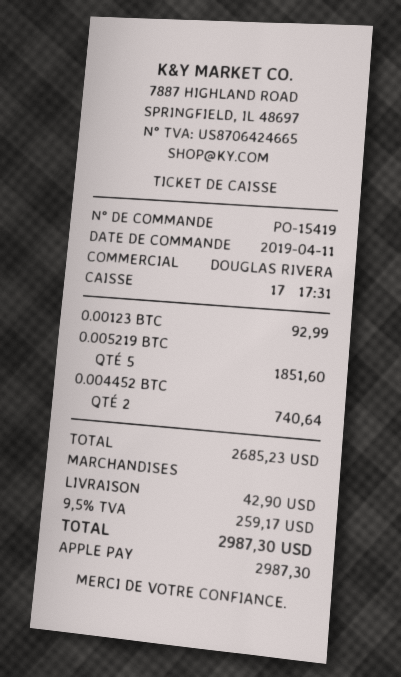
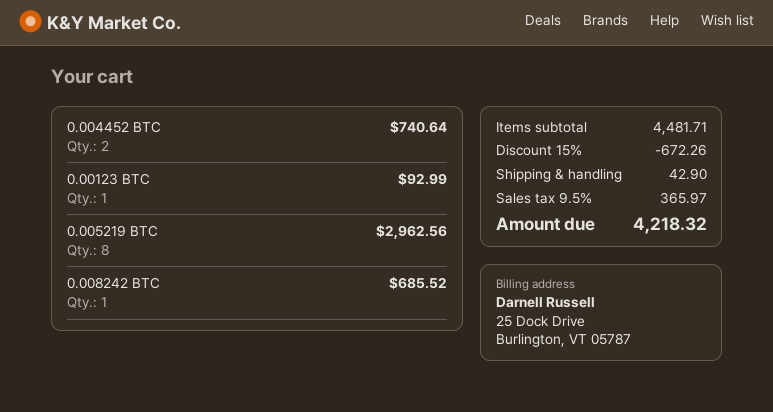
0.005219 BTC: 5 for 1851.60 -> 8 for 2962.56
0.008242 BTC: none -> 1 for 685.52
subtotal: 2685.23 -> 4481.71
discount: none -> 15% = 672.26
tax: 9.5% = 259.17 -> 9.5% = 365.97
total: 2987.30 -> 4218.32

